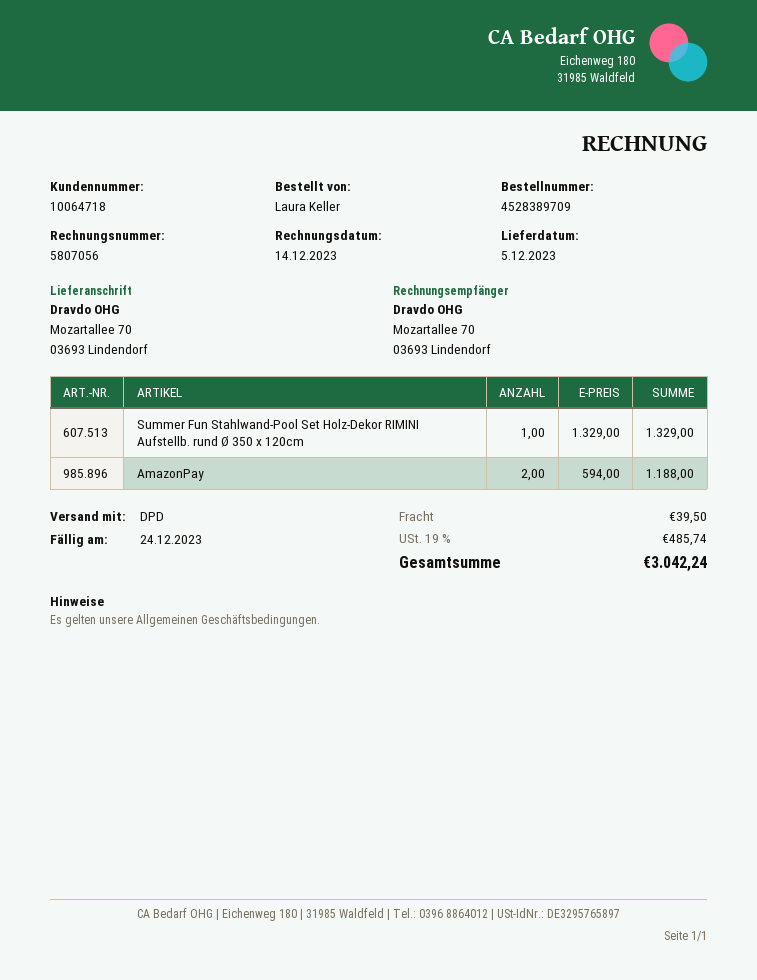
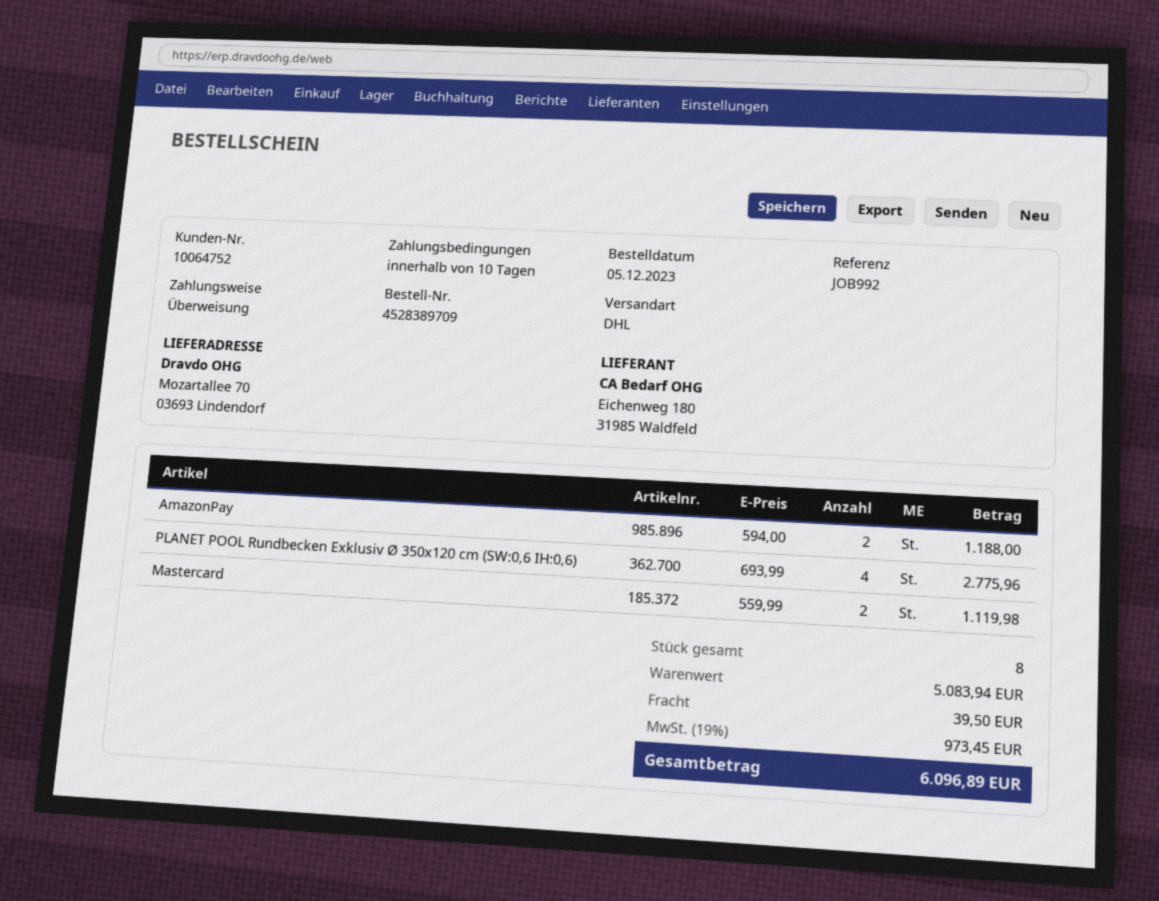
customer number: 10064718 -> 10064752
shipping method: DPD -> DHL
Summer Fun Stahlwand-Pool Set Holz-Dekor RIMINI Aufstellb. rund Ø 350 x 120cm: 1 x 1329.00 = 1329.00 -> none
PLANET POOL Rundbecken Exklusiv Ø 350x120 cm (SW:0,6 IH:0,6): none -> 4 x 693.99 = 2775.96
Mastercard: none -> 2 x 559.99 = 1119.98
tax: 19% = 485.74 -> 19% = 973.45
total: 3042.24 -> 6096.89

